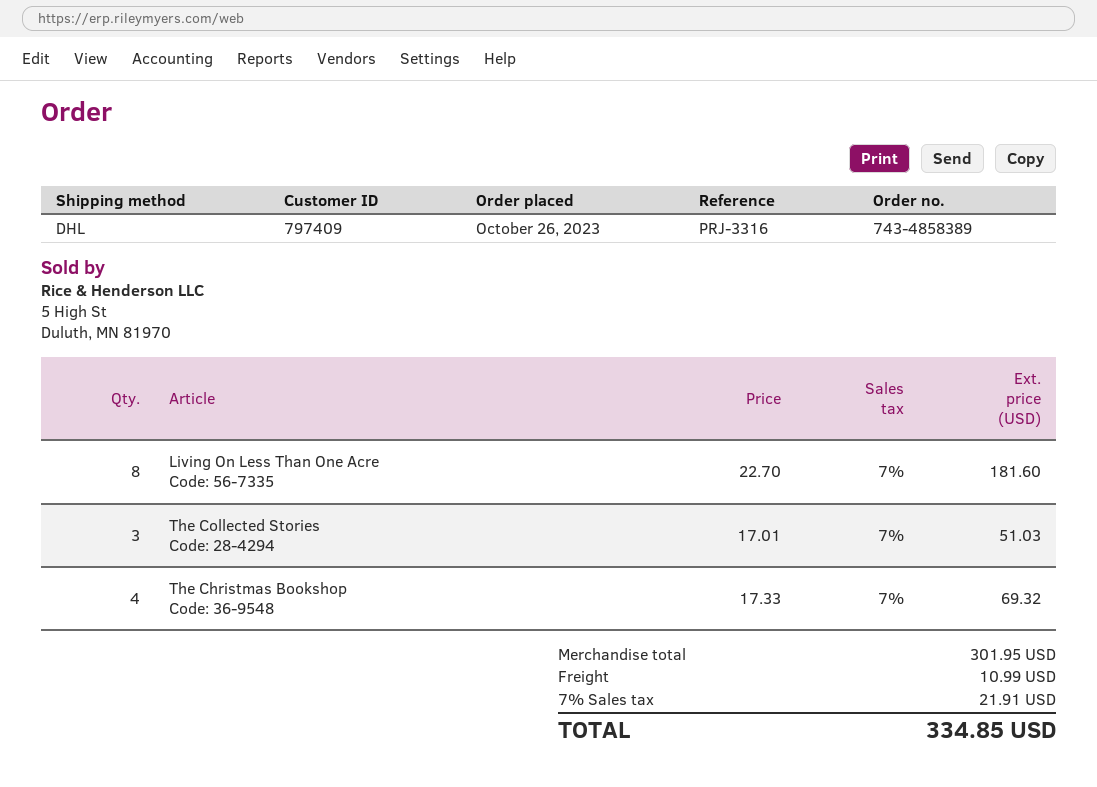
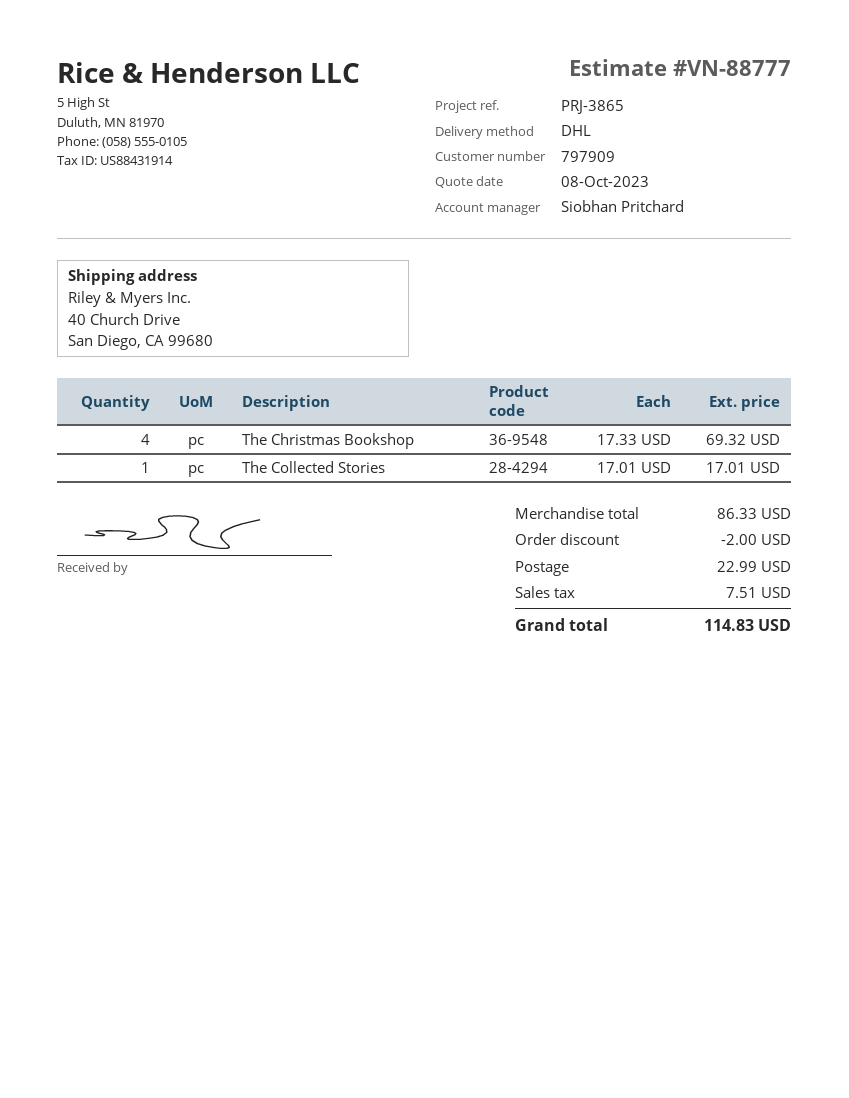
customer number: 797409 -> 797909
reference: PRJ-3316 -> PRJ-3865
Living On Less Than One Acre: 8 x 22.70 = 181.60 -> none
The Collected Stories: 3 x 17.01 = 51.03 -> 1 x 17.01 = 17.01
subtotal: 301.95 -> 86.33
discount: none -> 2.00
shipping: 10.99 -> 22.99
tax: 21.91 -> 7.51
total: 334.85 -> 114.83

